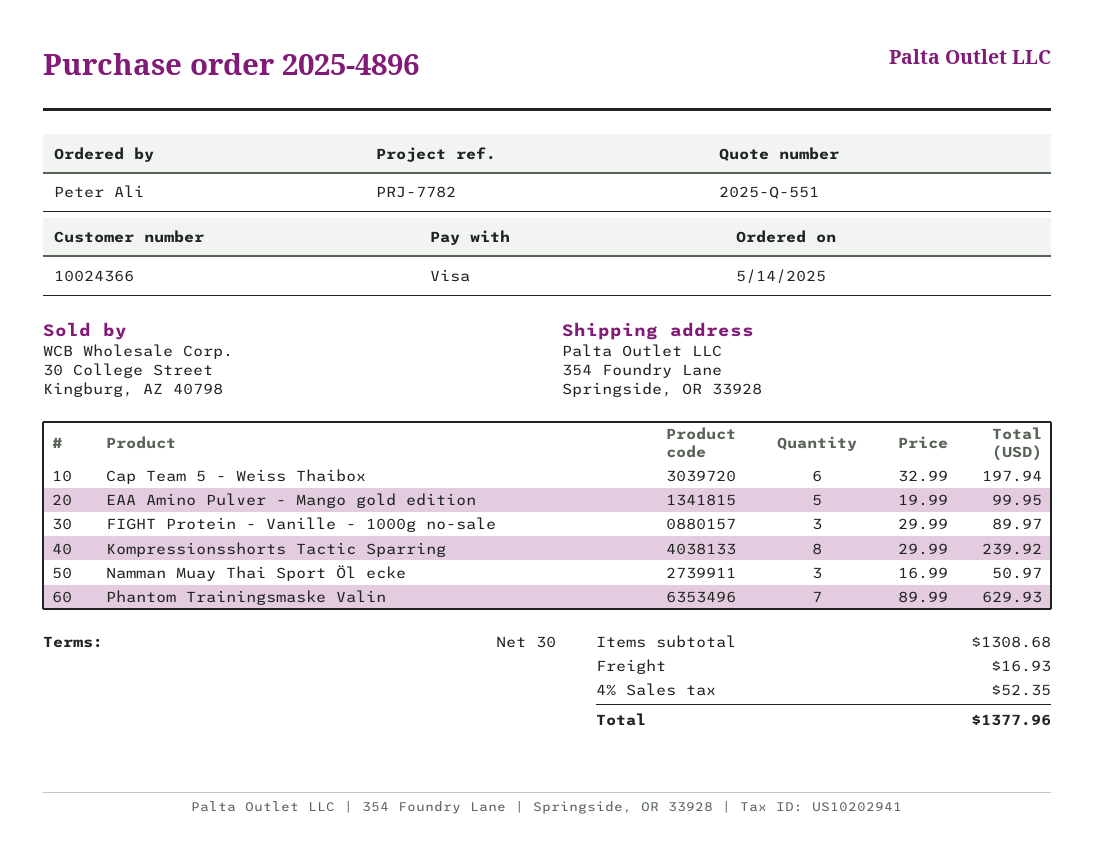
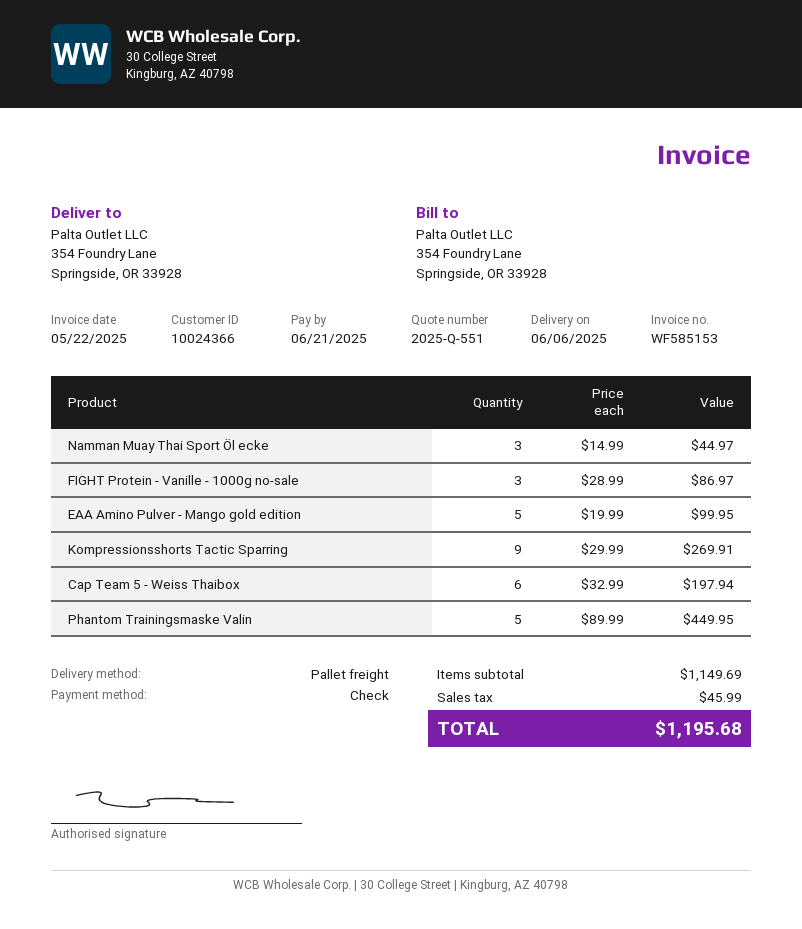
payment method: Visa -> cheque
FIGHT Protein - Vanille - 1000g no-sale: 3 x 29.99 = 89.97 -> 3 x 28.99 = 86.97
Kompressionsshorts Tactic Sparring: 8 x 29.99 = 239.92 -> 9 x 29.99 = 269.91
Namman Muay Thai Sport Öl ecke: 3 x 16.99 = 50.97 -> 3 x 14.99 = 44.97
Phantom Trainingsmaske Valin: 7 x 89.99 = 629.93 -> 5 x 89.99 = 449.95
subtotal: 1308.68 -> 1149.69
shipping: 16.93 -> none
tax: 52.35 -> 45.99
total: 1377.96 -> 1195.68

